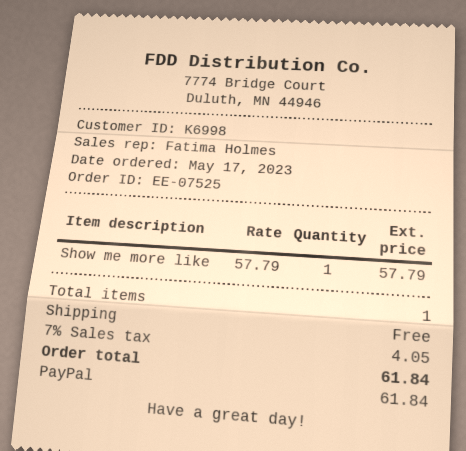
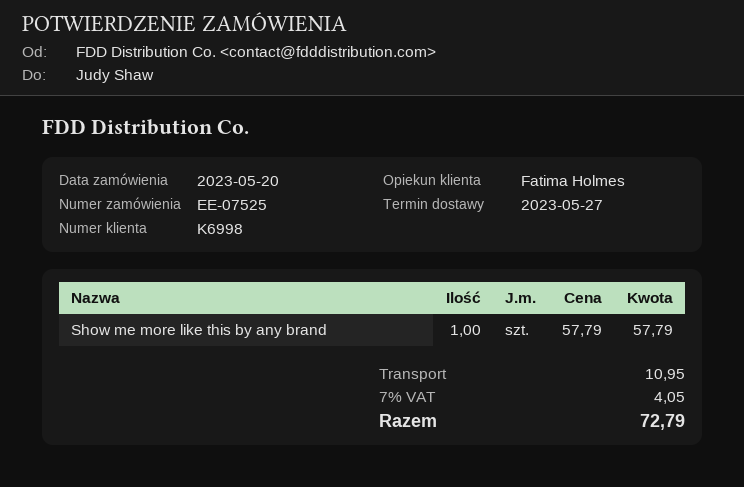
order date: 2023-05-17 -> 2023-05-20
shipping: 0.00 -> 10.95
total: 61.84 -> 72.79

